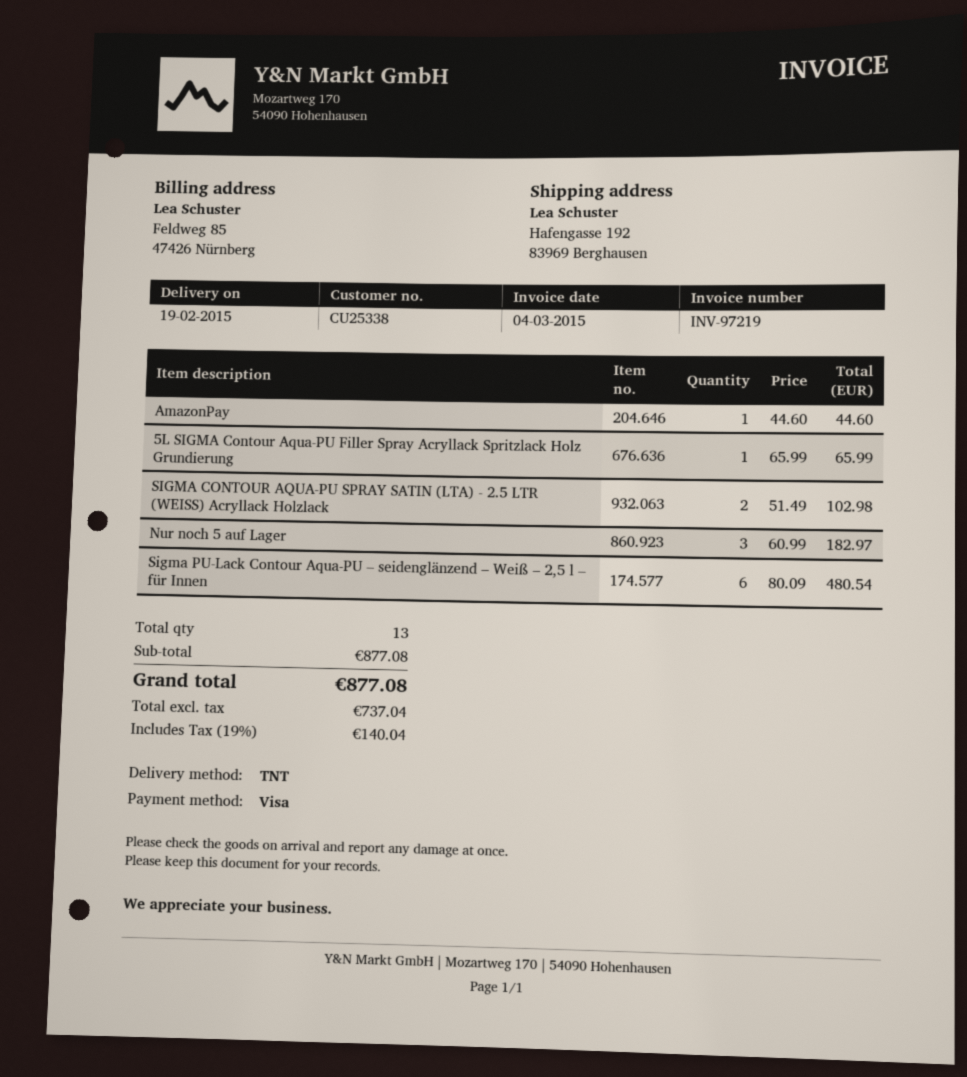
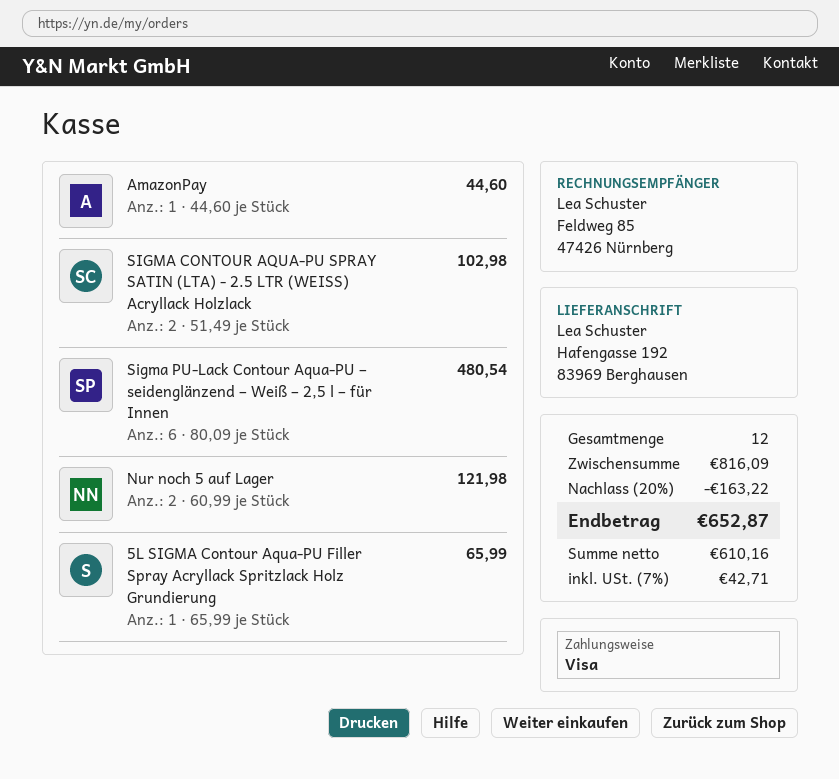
Nur noch 5 auf Lager: 3 x 60.99 = 182.97 -> 2 x 60.99 = 121.98
total quantity: 13 -> 12
subtotal: 877.08 -> 816.09
discount: none -> 20% = 163.22
net: 737.04 -> 610.16
tax: 19% = 140.04 -> 7% = 42.71
total: 877.08 -> 652.87

